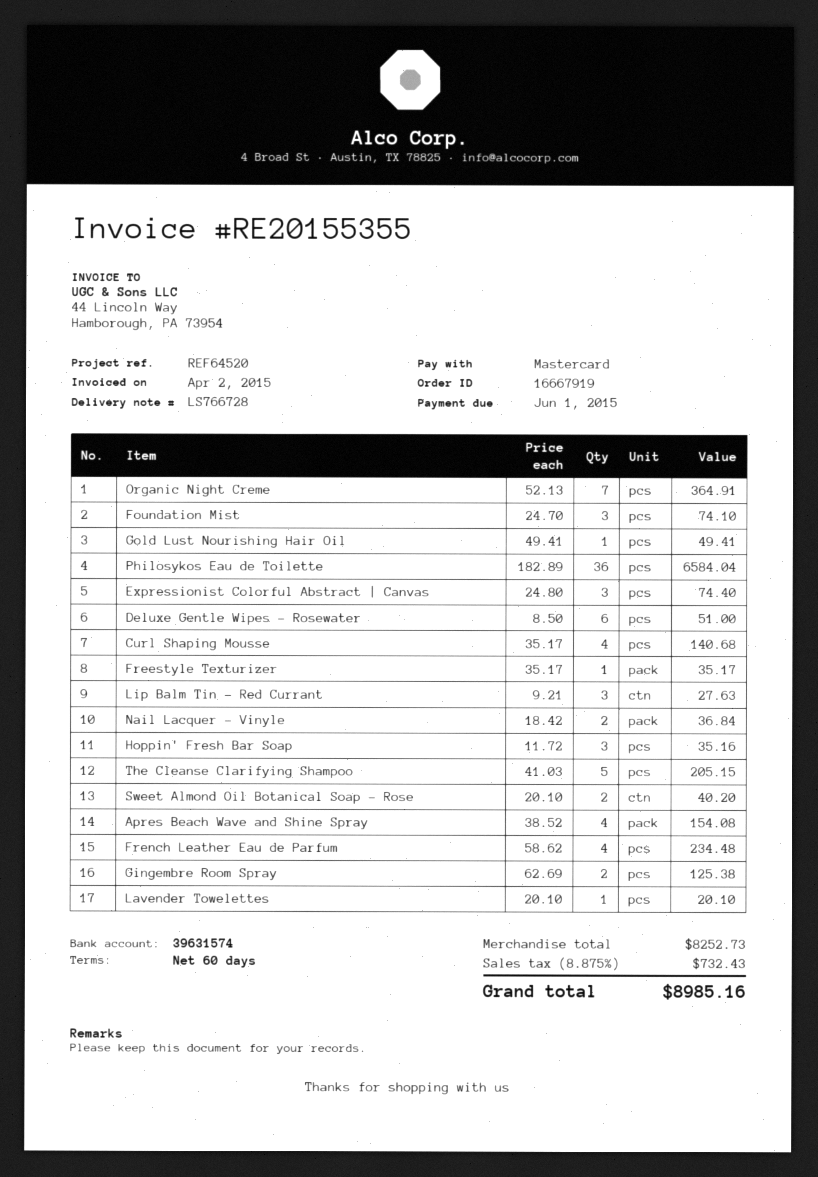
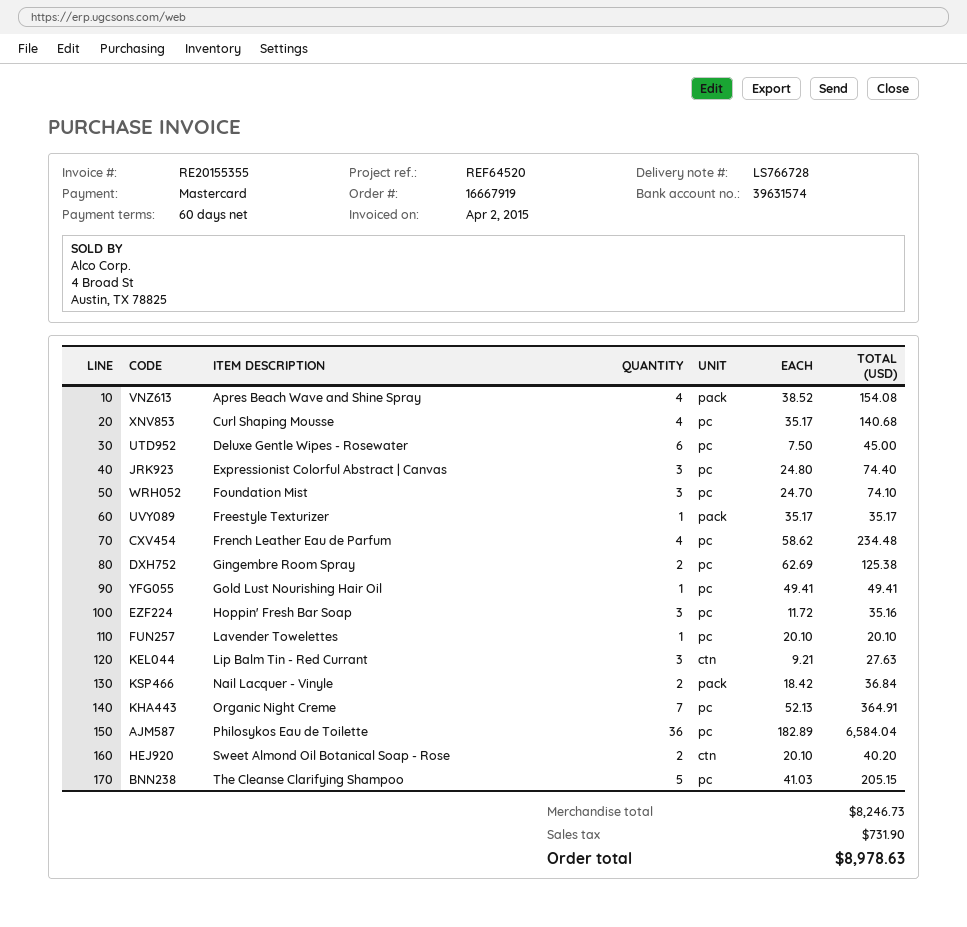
Deluxe Gentle Wipes - Rosewater: 6 x 8.50 = 51.00 -> 6 x 7.50 = 45.00
subtotal: 8252.73 -> 8246.73
tax: 732.43 -> 731.90
total: 8985.16 -> 8978.63

